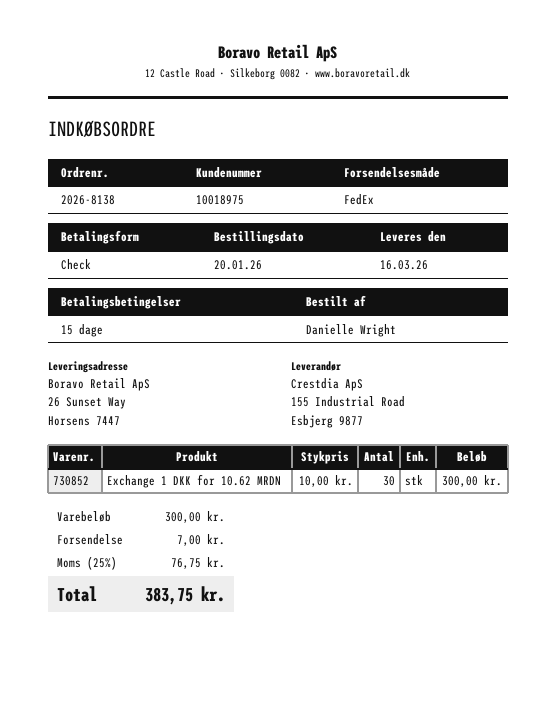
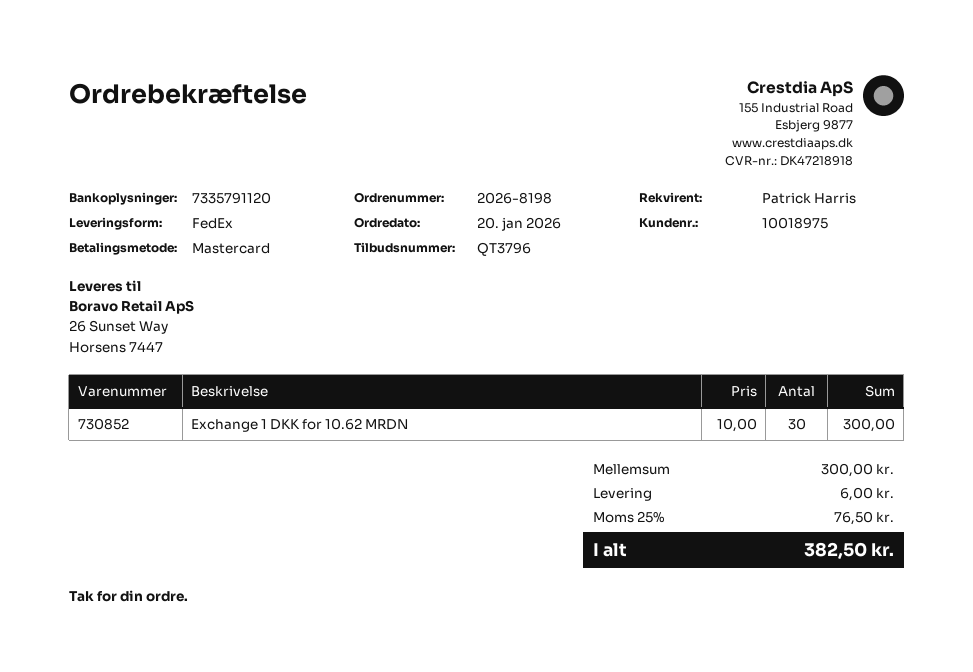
order number: 2026-8138 -> 2026-8198
ordered by: Danielle Wright -> Patrick Harris
payment method: cheque -> Mastercard
shipping: 7.00 -> 6.00
tax: 25% = 76.75 -> 25% = 76.50
total: 383.75 -> 382.50

